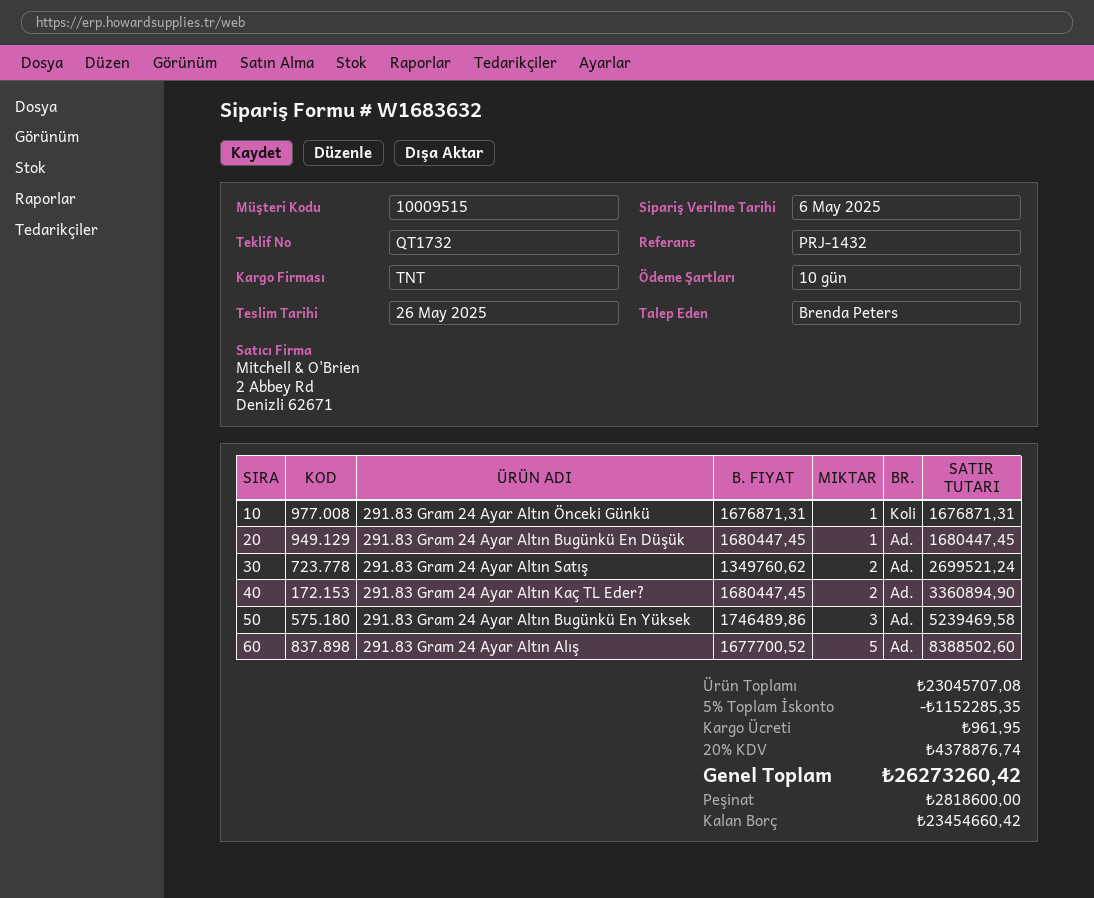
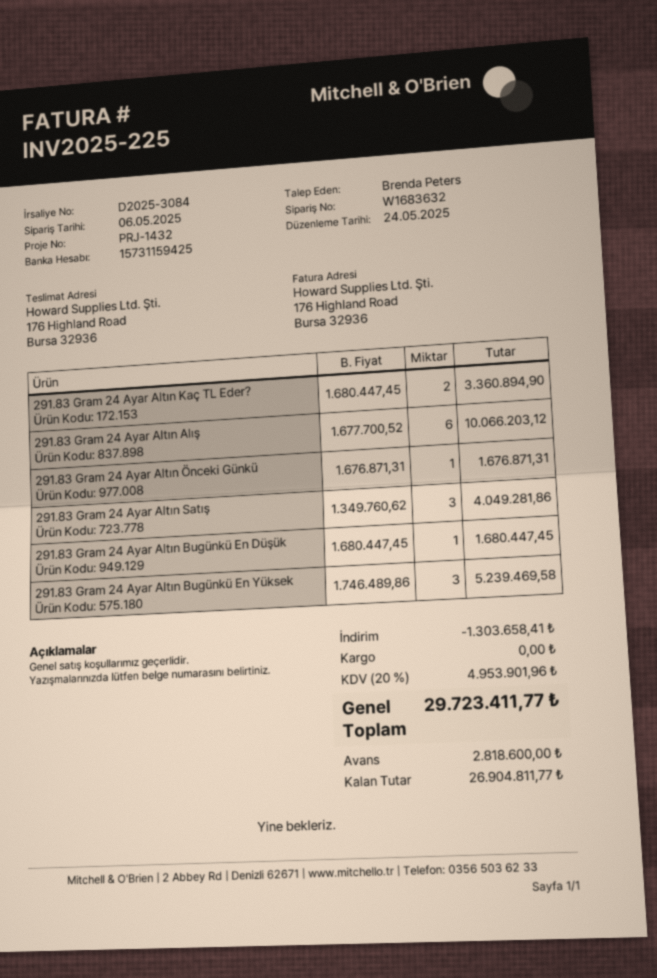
291.83 Gram 24 Ayar Altın Satış: 2 x 1349760.62 = 2699521.24 -> 3 x 1349760.62 = 4049281.86
291.83 Gram 24 Ayar Altın Alış: 5 x 1677700.52 = 8388502.60 -> 6 x 1677700.52 = 10066203.12
discount: 1152285.35 -> 1303658.41
shipping: 961.95 -> 0.00
tax: 20% = 4378876.74 -> 20% = 4953901.96
total: 26273260.42 -> 29723411.77
balance: 23454660.42 -> 26904811.77

